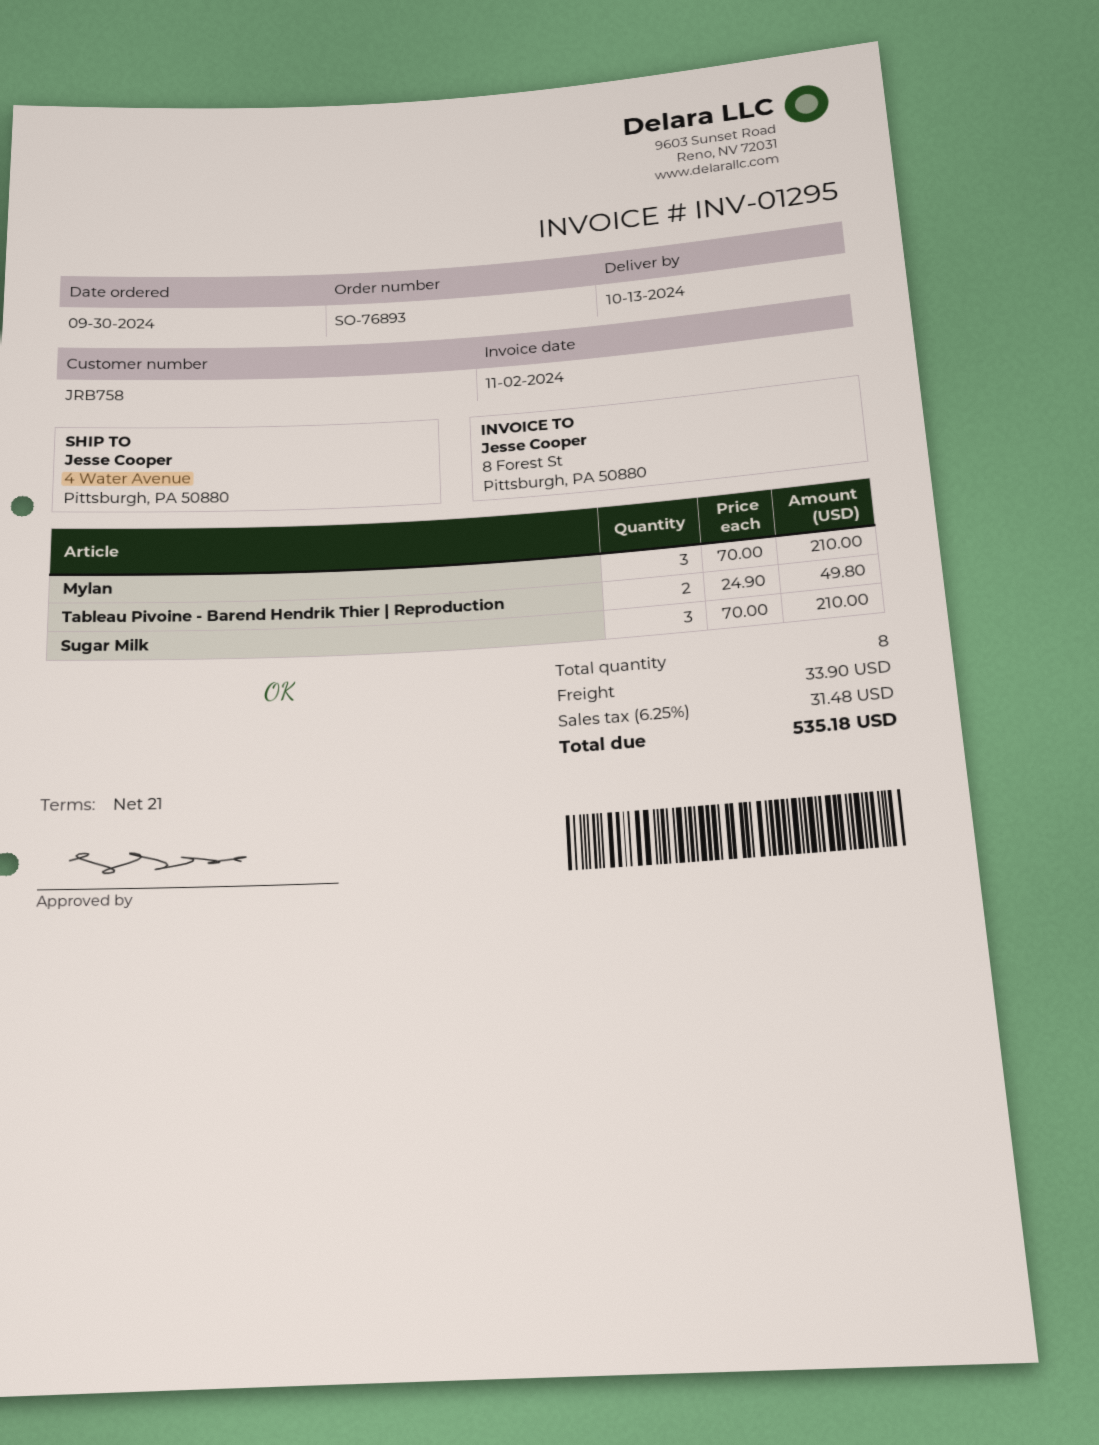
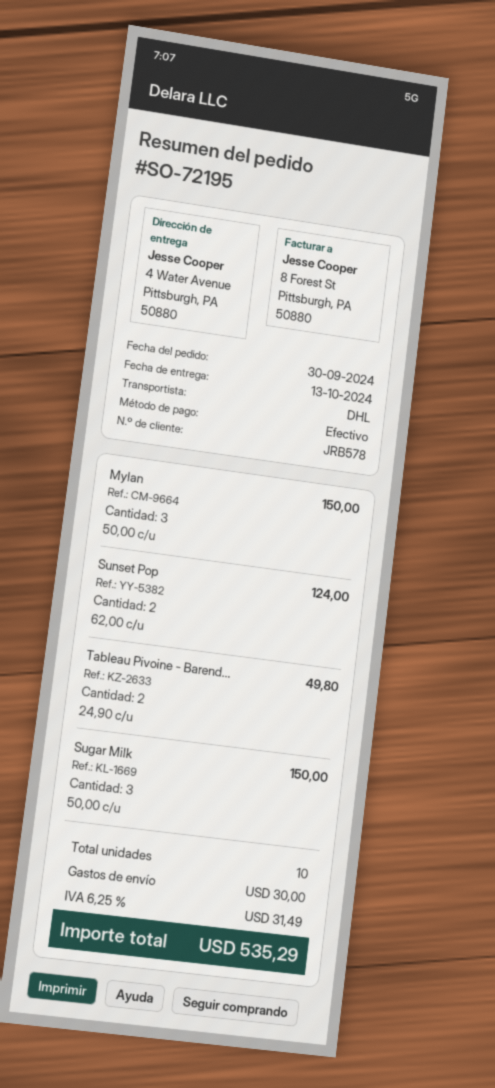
order number: SO-76893 -> SO-72195
customer number: JRB758 -> JRB578
Mylan: 3 x 70.00 = 210.00 -> 3 x 50.00 = 150.00
Sugar Milk: 3 x 70.00 = 210.00 -> 3 x 50.00 = 150.00
Sunset Pop: none -> 2 x 62.00 = 124.00
total quantity: 8 -> 10
shipping: 33.90 -> 30.00
tax: 6.25% = 31.48 -> 6.25% = 31.49
total: 535.18 -> 535.29

